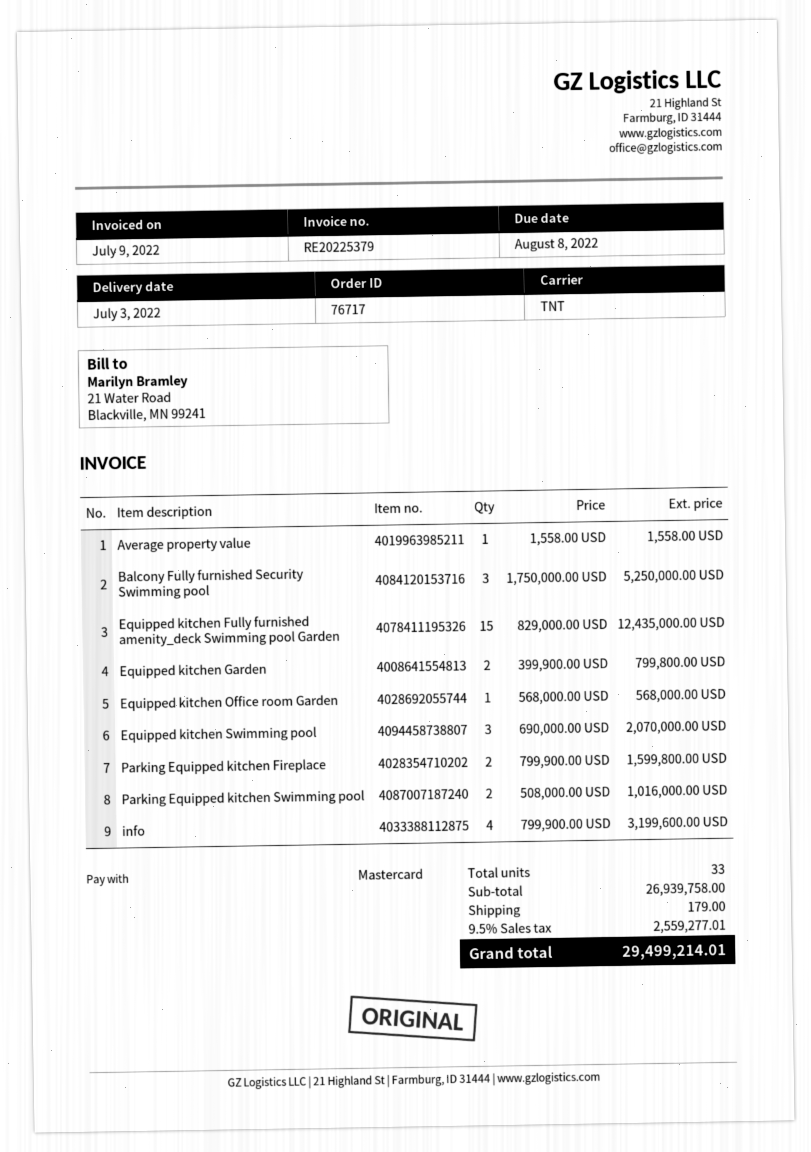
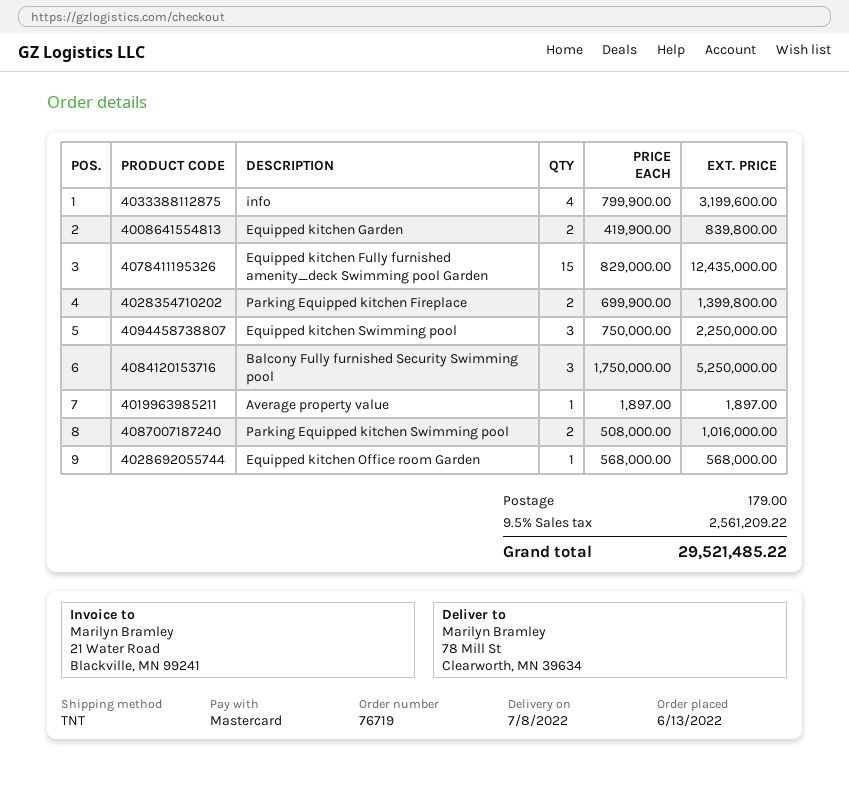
order number: 76717 -> 76719
delivery date: 2022-07-03 -> 2022-07-08
Average property value: 1 x 1558.00 = 1558.00 -> 1 x 1897.00 = 1897.00
Equipped kitchen Garden: 2 x 399900.00 = 799800.00 -> 2 x 419900.00 = 839800.00
Equipped kitchen Swimming pool: 3 x 690000.00 = 2070000.00 -> 3 x 750000.00 = 2250000.00
Parking Equipped kitchen Fireplace: 2 x 799900.00 = 1599800.00 -> 2 x 699900.00 = 1399800.00
tax: 9.5% = 2559277.01 -> 9.5% = 2561209.22
total: 29499214.01 -> 29521485.22

